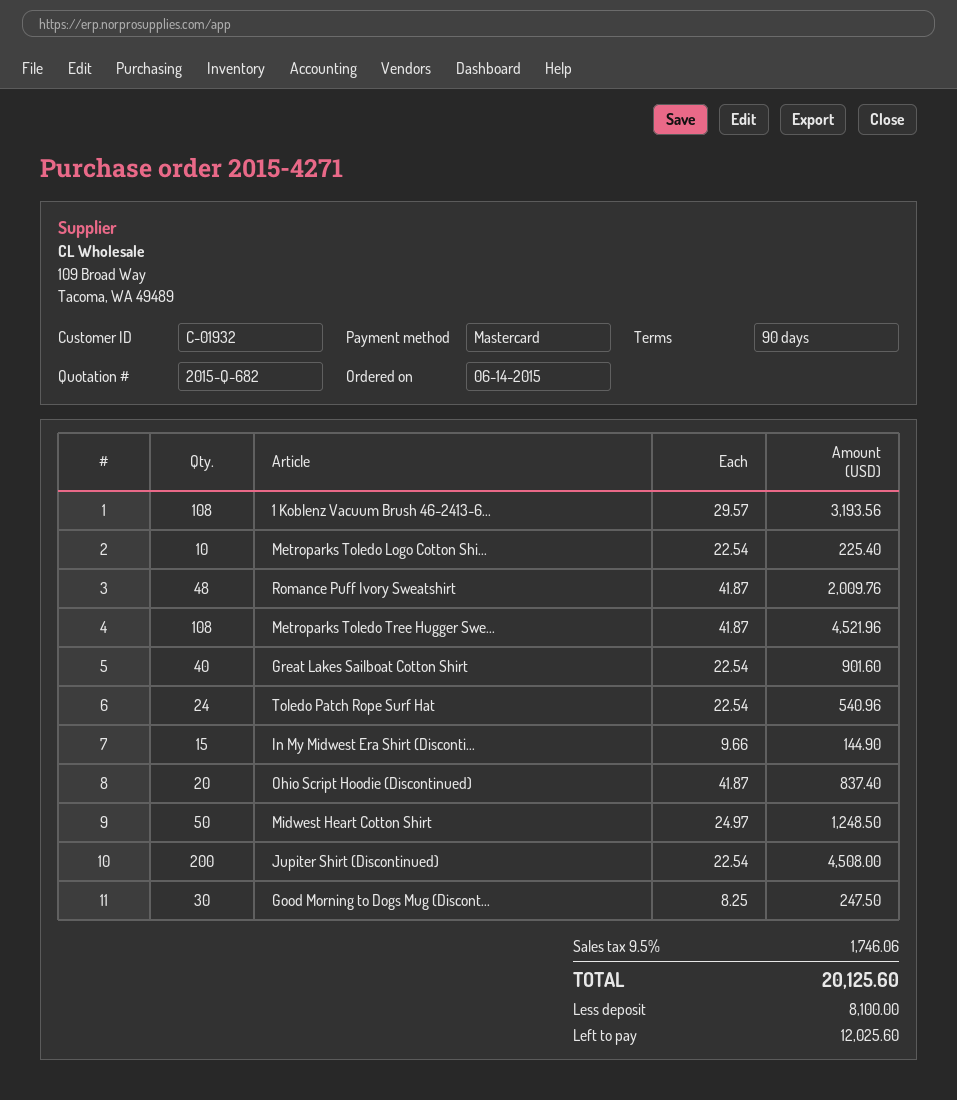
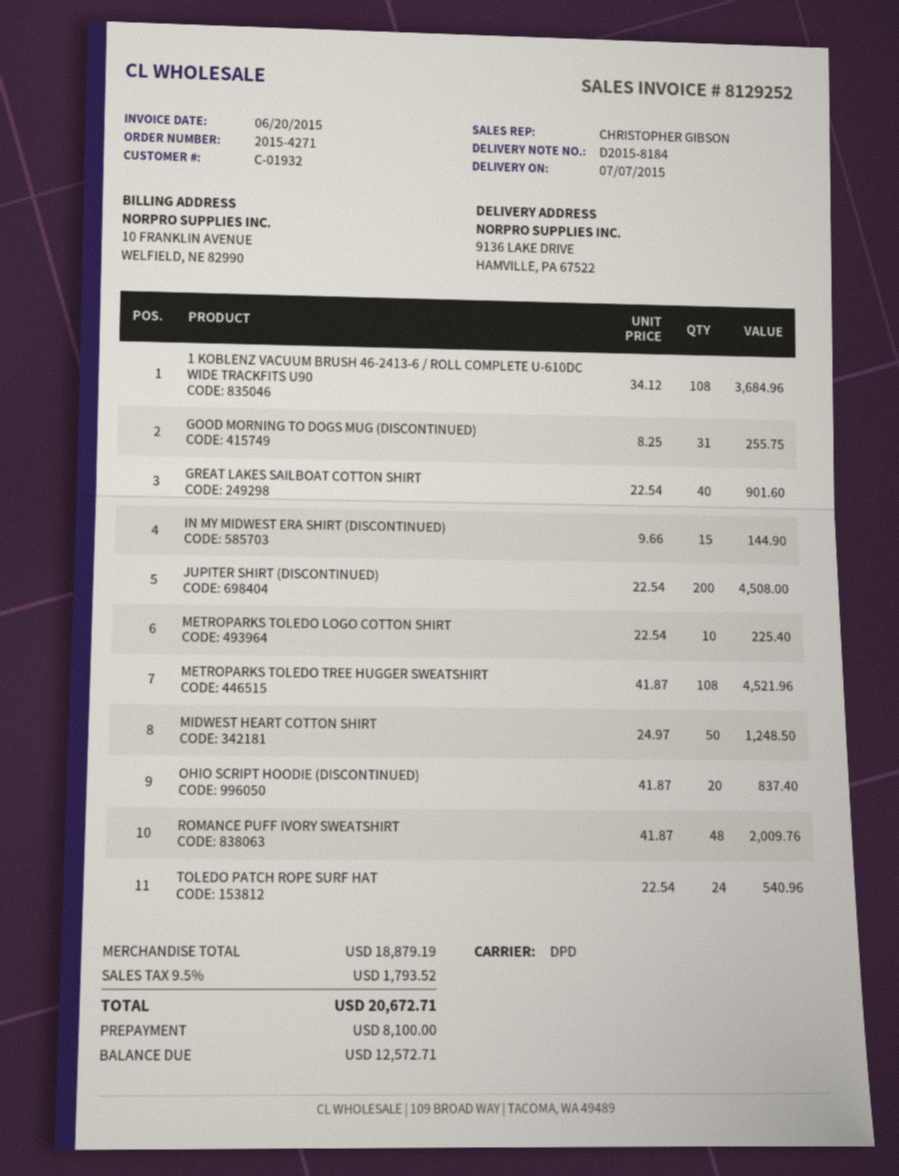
1 Koblenz Vacuum Brush 46-2413-6...: 108 x 29.57 = 3193.56 -> 108 x 34.12 = 3684.96
Good Morning to Dogs Mug (Discont...: 30 x 8.25 = 247.50 -> 31 x 8.25 = 255.75
tax: 9.5% = 1746.06 -> 9.5% = 1793.52
total: 20125.60 -> 20672.71
balance: 12025.60 -> 12572.71

